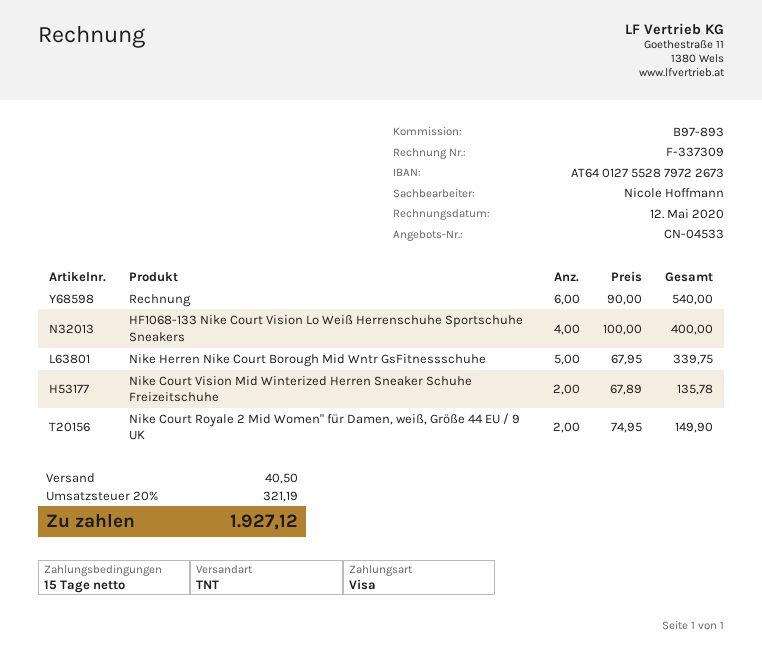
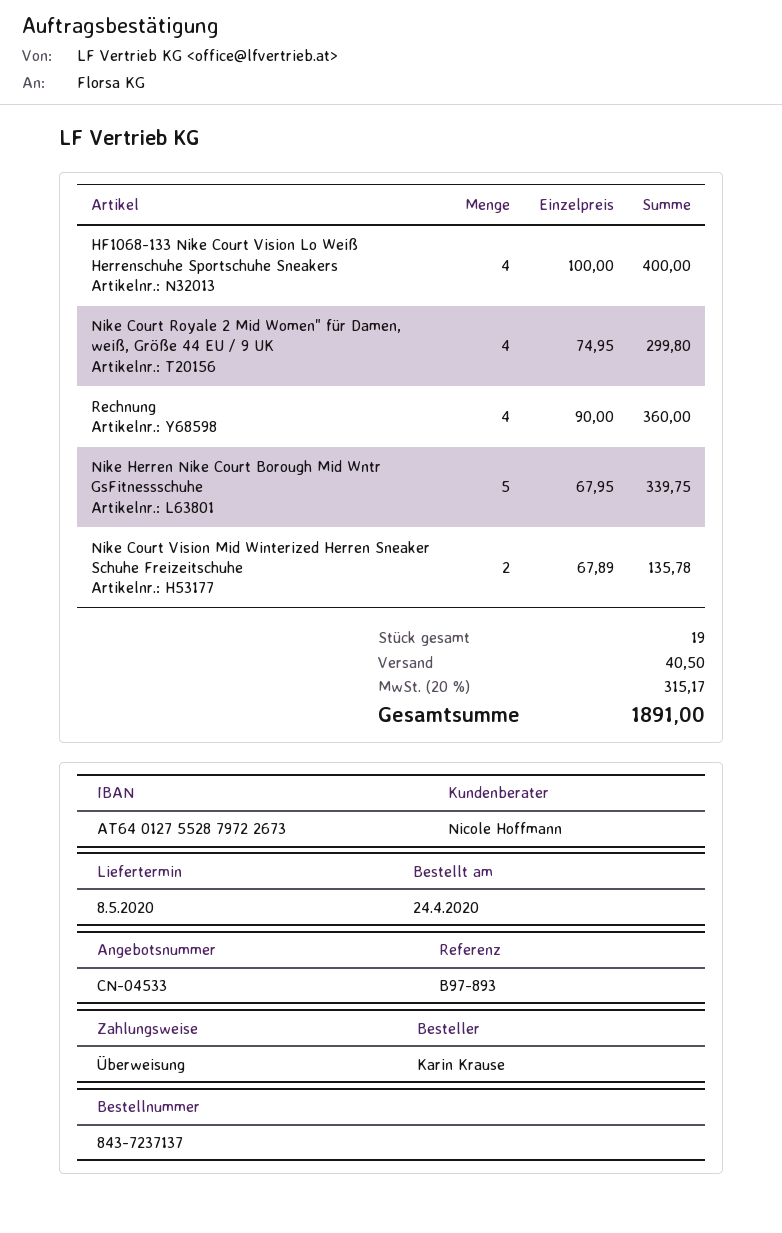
payment method: Visa -> bank transfer
Rechnung: 6 x 90.00 = 540.00 -> 4 x 90.00 = 360.00
Nike Court Royale 2 Mid Women" für Damen, weiß, Größe 44 EU / 9 UK: 2 x 74.95 = 149.90 -> 4 x 74.95 = 299.80
tax: 20% = 321.19 -> 20% = 315.17
total: 1927.12 -> 1891.00

